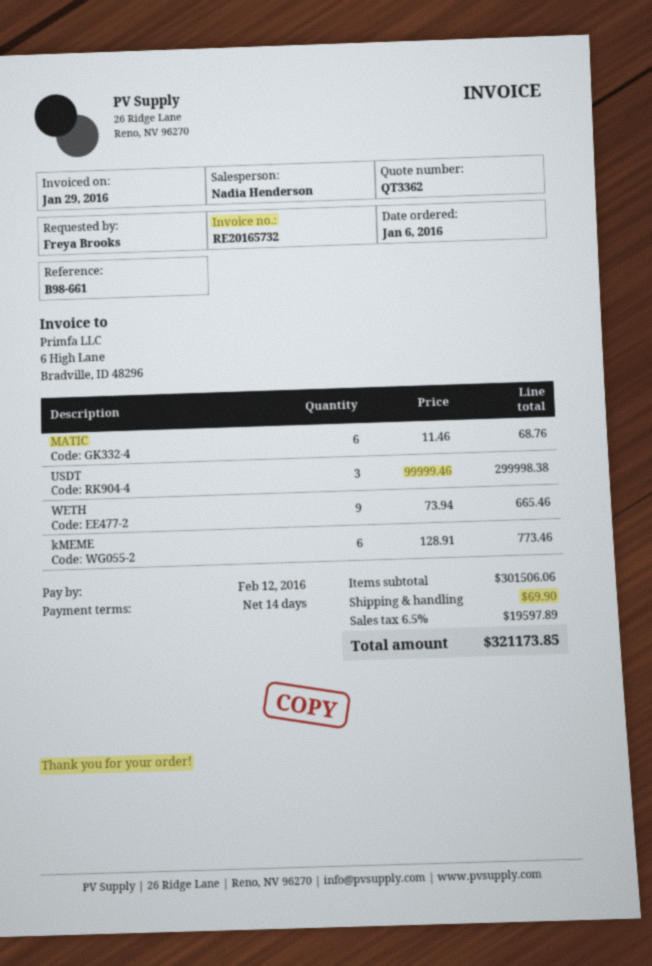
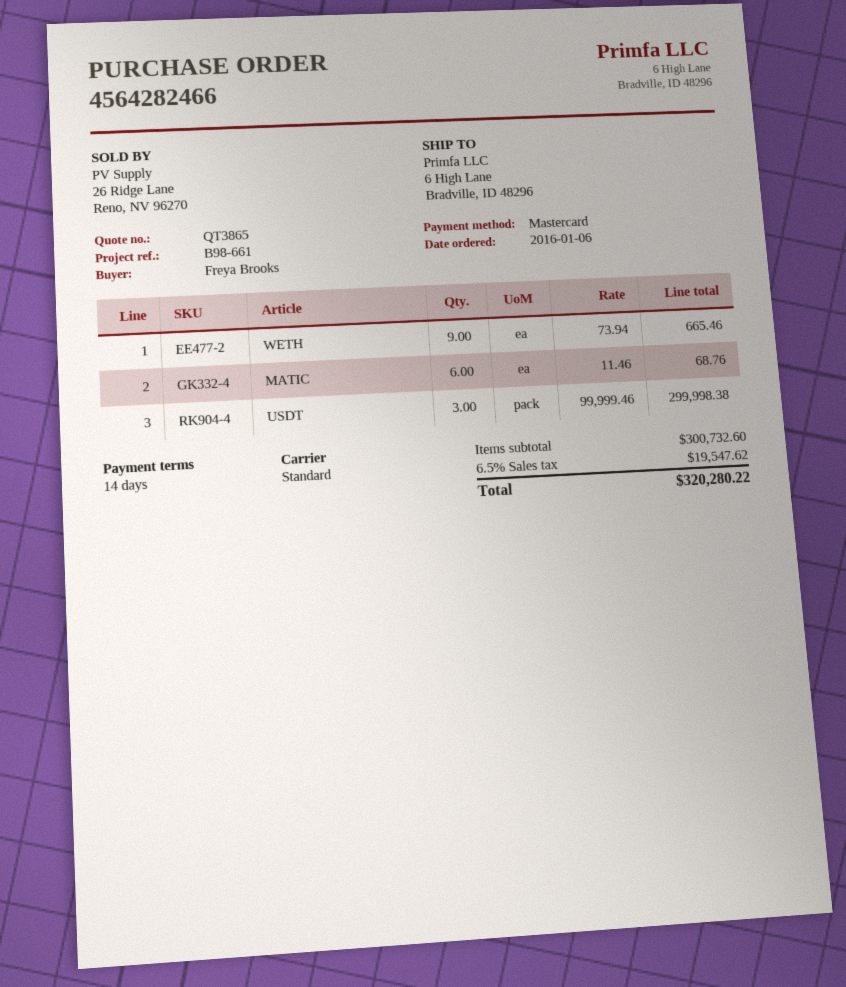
quote number: QT3362 -> QT3865
kMEME: 6 x 128.91 = 773.46 -> none
subtotal: 301506.06 -> 300732.60
shipping: 69.90 -> none
tax: 6.5% = 19597.89 -> 6.5% = 19547.62
total: 321173.85 -> 320280.22

